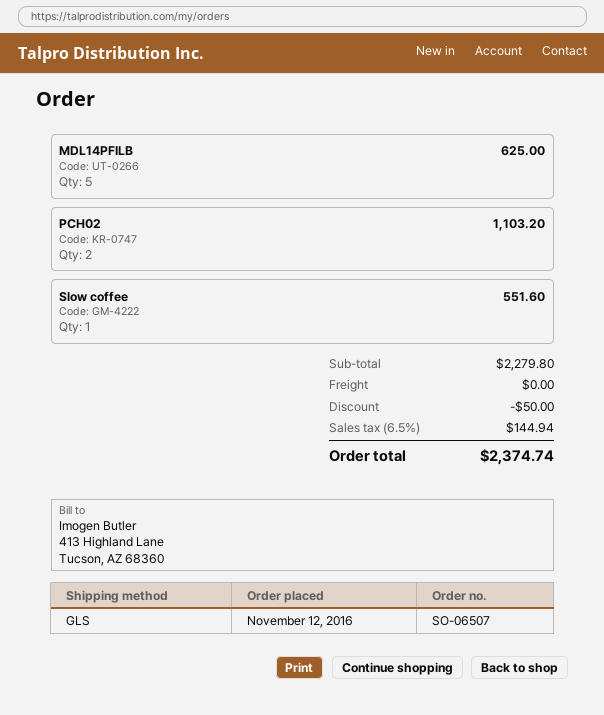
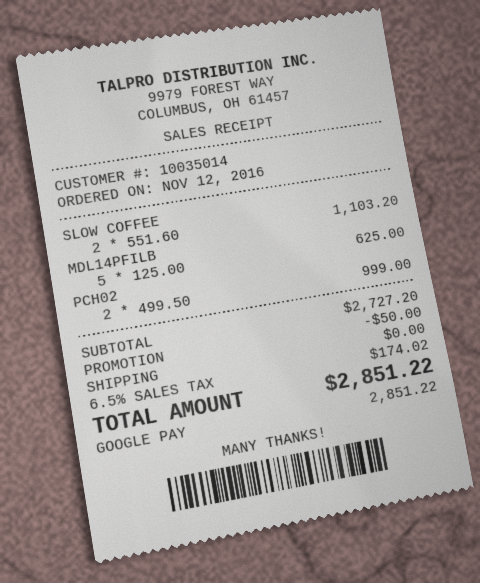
PCH02: 2 for 1103.20 -> 2 for 999.00
Slow coffee: 1 for 551.60 -> 2 for 1103.20
subtotal: 2279.80 -> 2727.20
tax: 6.5% = 144.94 -> 6.5% = 174.02
total: 2374.74 -> 2851.22

